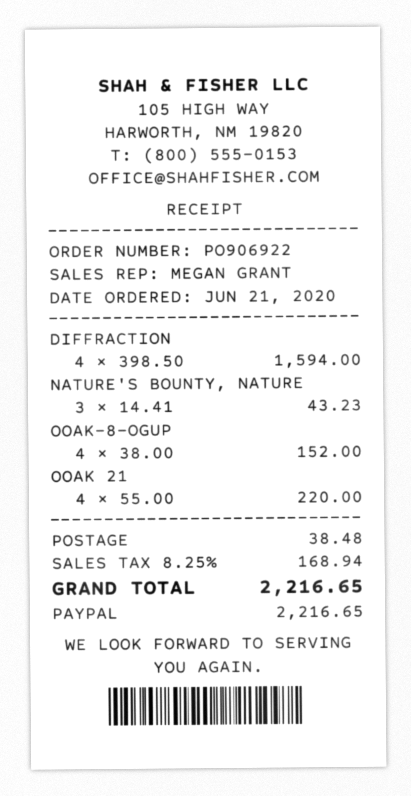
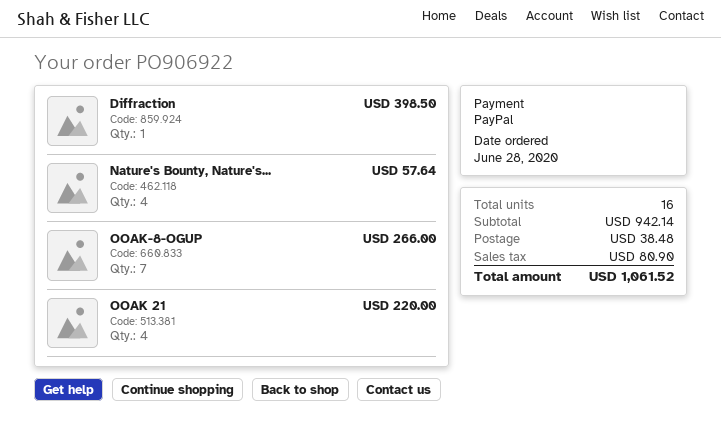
order date: 2020-06-21 -> 2020-06-28
DIFFRACTION: 4 for 1594.00 -> 1 for 398.50
NATURE'S BOUNTY, NATURE: 3 for 43.23 -> 4 for 57.64
OOAK-8-OGUP: 4 for 152.00 -> 7 for 266.00
tax: 168.94 -> 80.90
total: 2216.65 -> 1061.52

